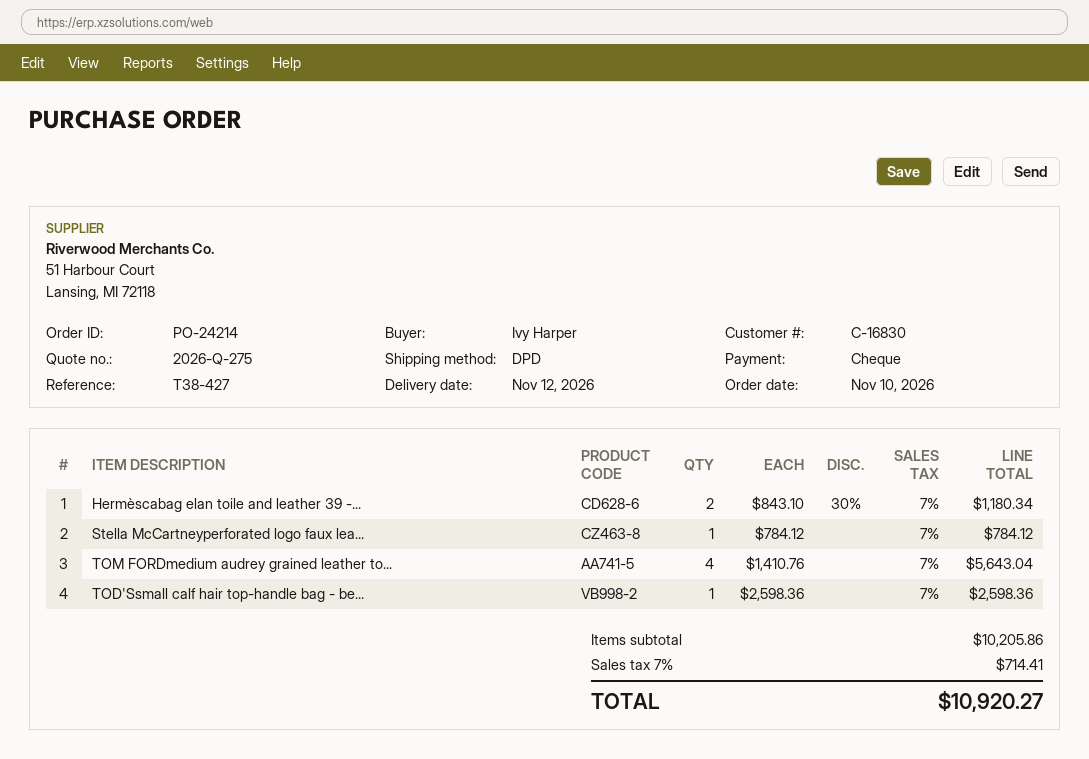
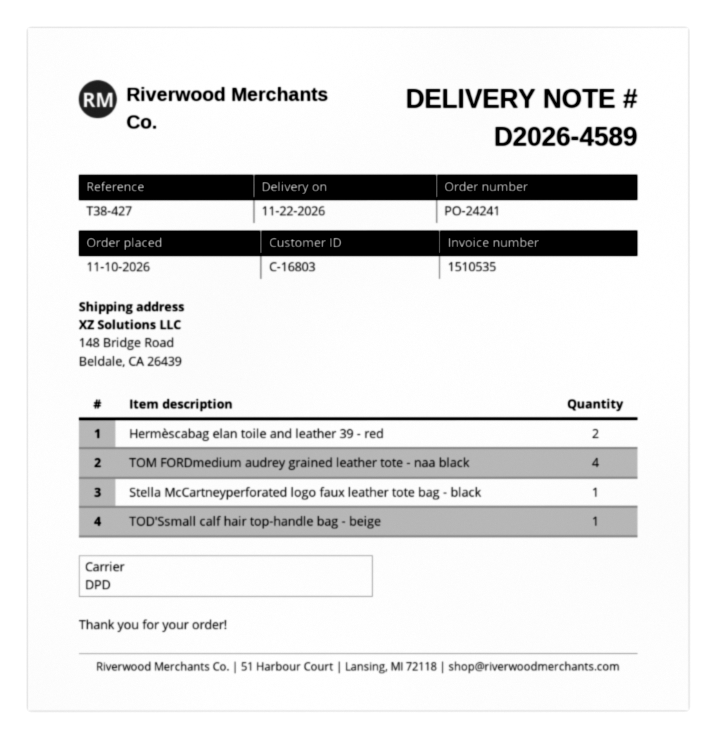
order number: PO-24214 -> PO-24241
delivery date: 2026-11-12 -> 2026-11-22
customer number: C-16830 -> C-16803

